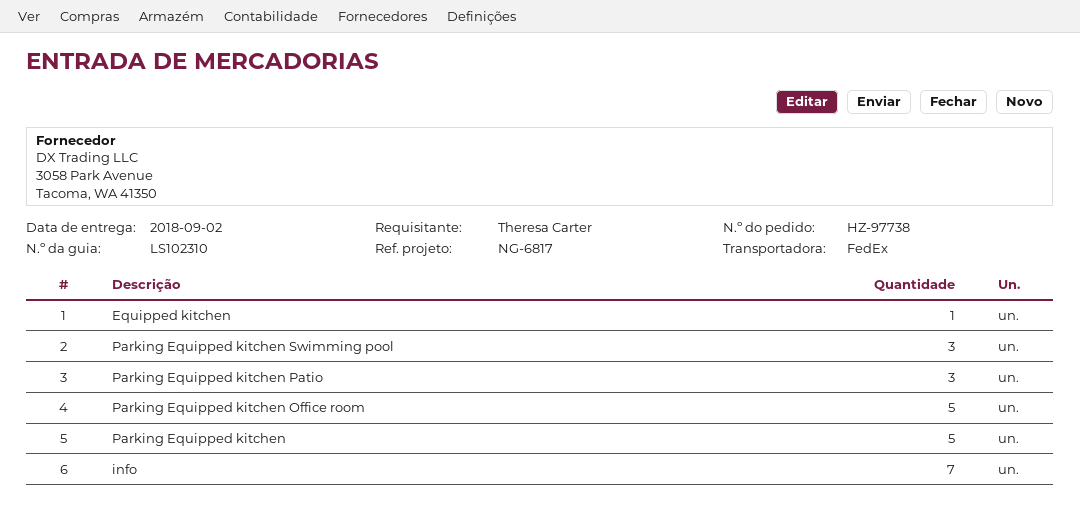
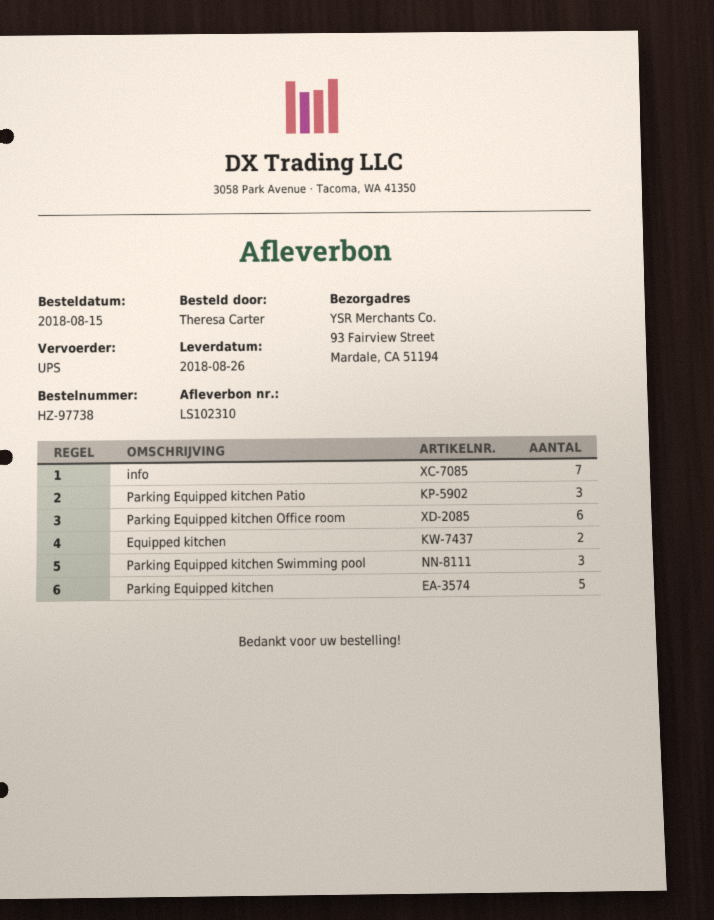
delivery date: 2018-09-02 -> 2018-08-26
shipping method: FedEx -> UPS
Equipped kitchen: 1 -> 2
Parking Equipped kitchen Office room: 5 -> 6

